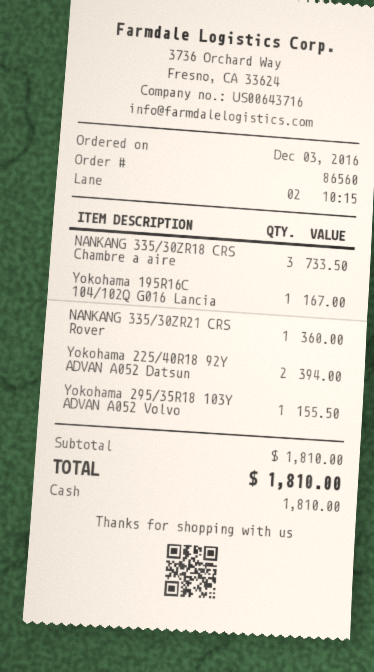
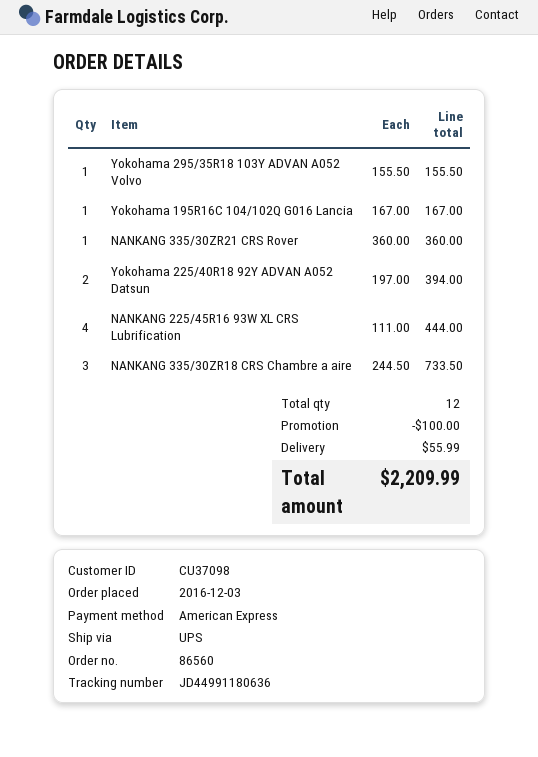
payment method: cash -> American Express
NANKANG 225/45R16 93W XL CRS Lubrification: none -> 4 for 444.00
discount: none -> 100.00
shipping: none -> 55.99
total: 1810.00 -> 2209.99

